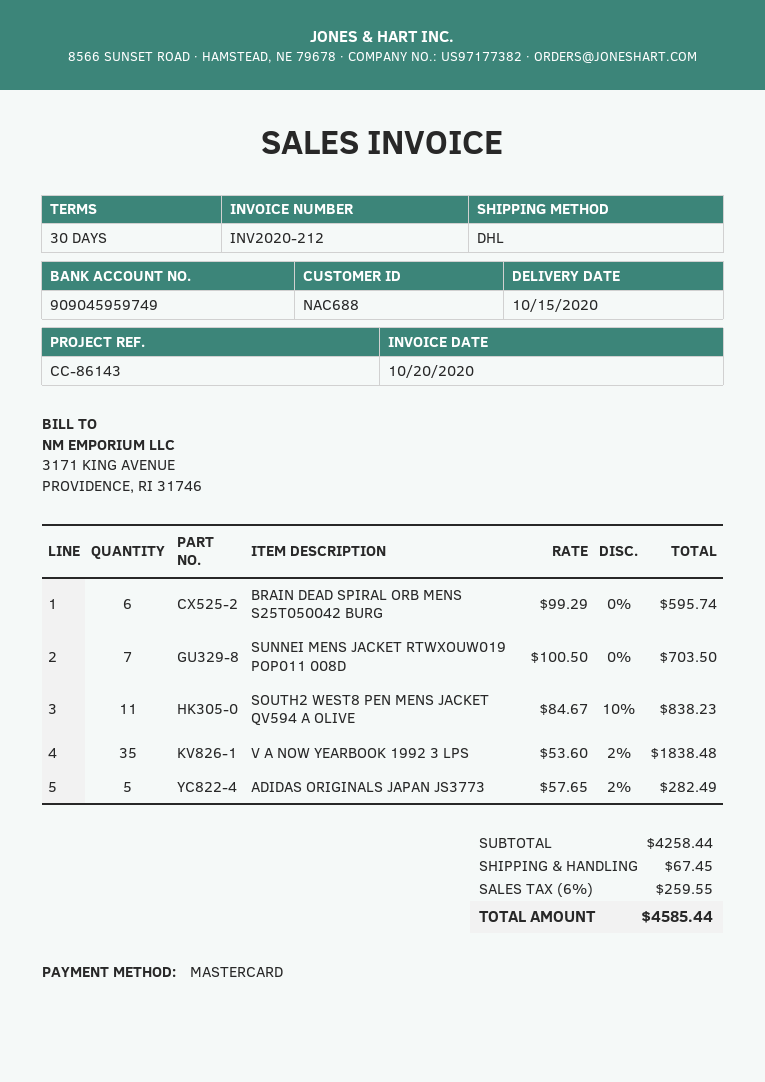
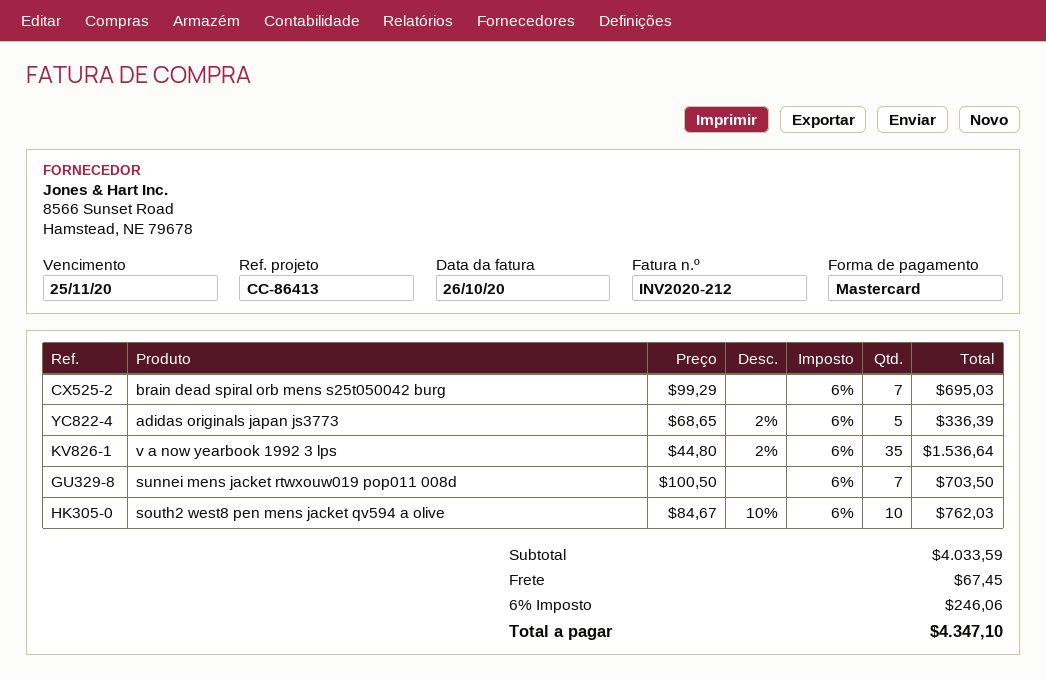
invoice date: 2020-10-20 -> 2020-10-26
reference: CC-86143 -> CC-86413
BRAIN DEAD SPIRAL ORB MENS S25T050042 BURG: 6 x 99.29 = 595.74 -> 7 x 99.29 = 695.03
SOUTH2 WEST8 PEN MENS JACKET QV594 A OLIVE: 11 x 84.67 - 10% = 838.23 -> 10 x 84.67 - 10% = 762.03
V A NOW YEARBOOK 1992 3 LPS: 35 x 53.60 - 2% = 1838.48 -> 35 x 44.80 - 2% = 1536.64
ADIDAS ORIGINALS JAPAN JS3773: 5 x 57.65 - 2% = 282.49 -> 5 x 68.65 - 2% = 336.39
subtotal: 4258.44 -> 4033.59
tax: 6% = 259.55 -> 6% = 246.06
total: 4585.44 -> 4347.10

